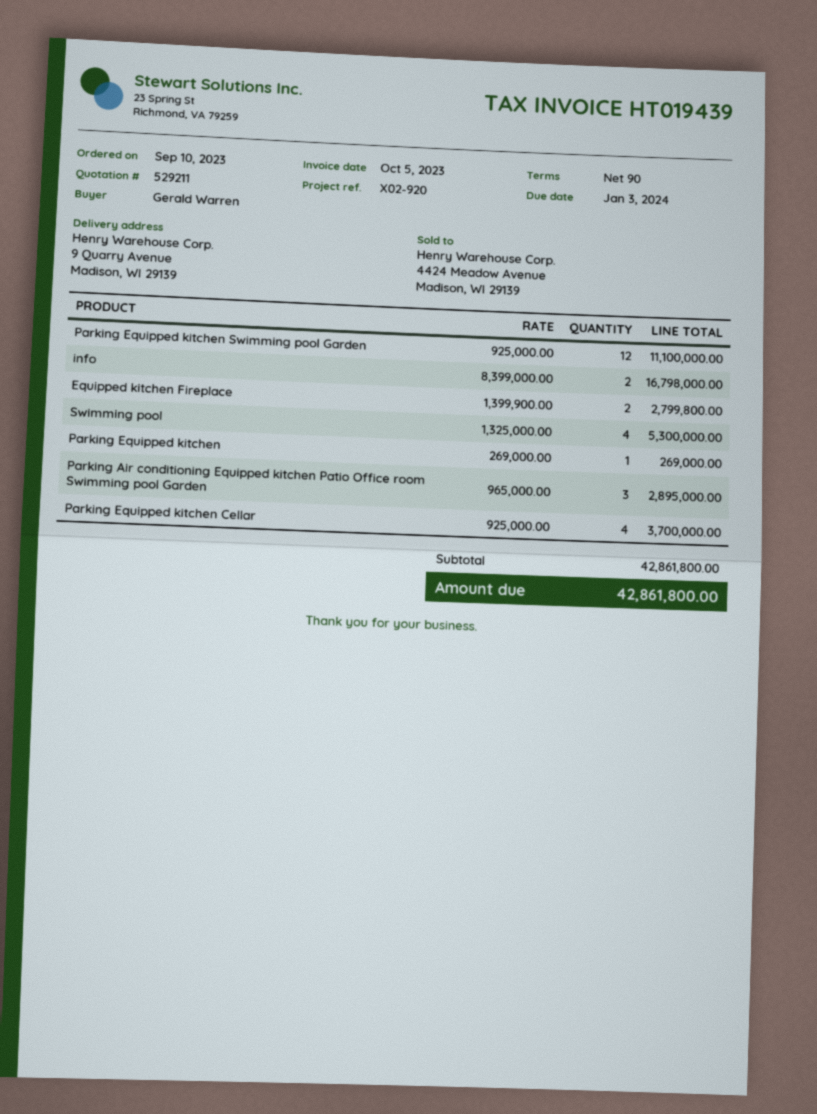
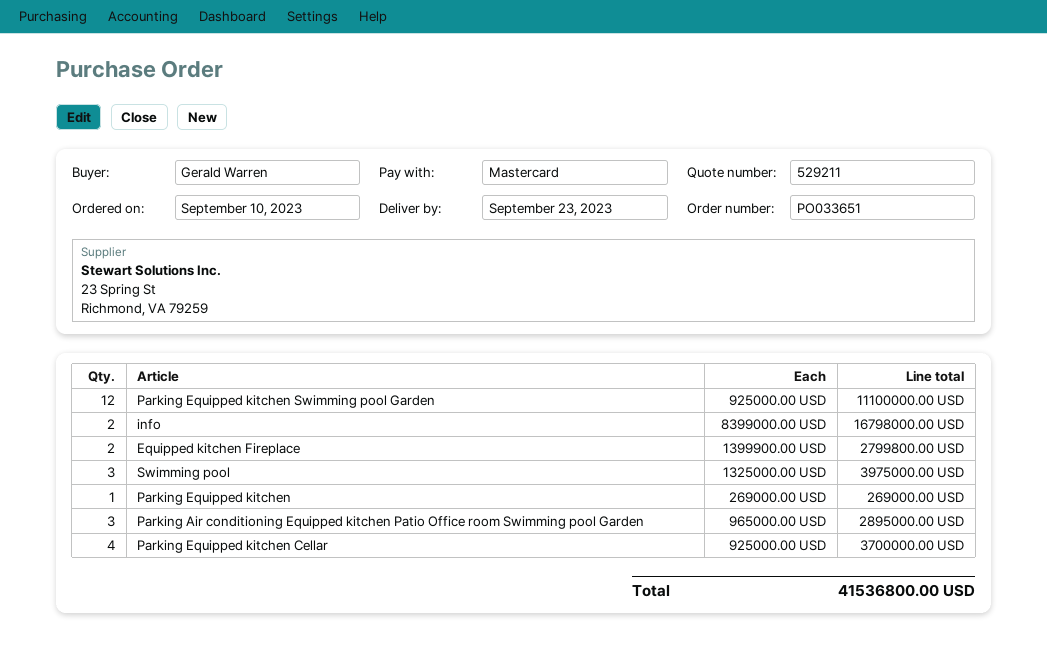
Swimming pool: 4 x 1325000.00 = 5300000.00 -> 3 x 1325000.00 = 3975000.00
total: 42861800.00 -> 41536800.00

